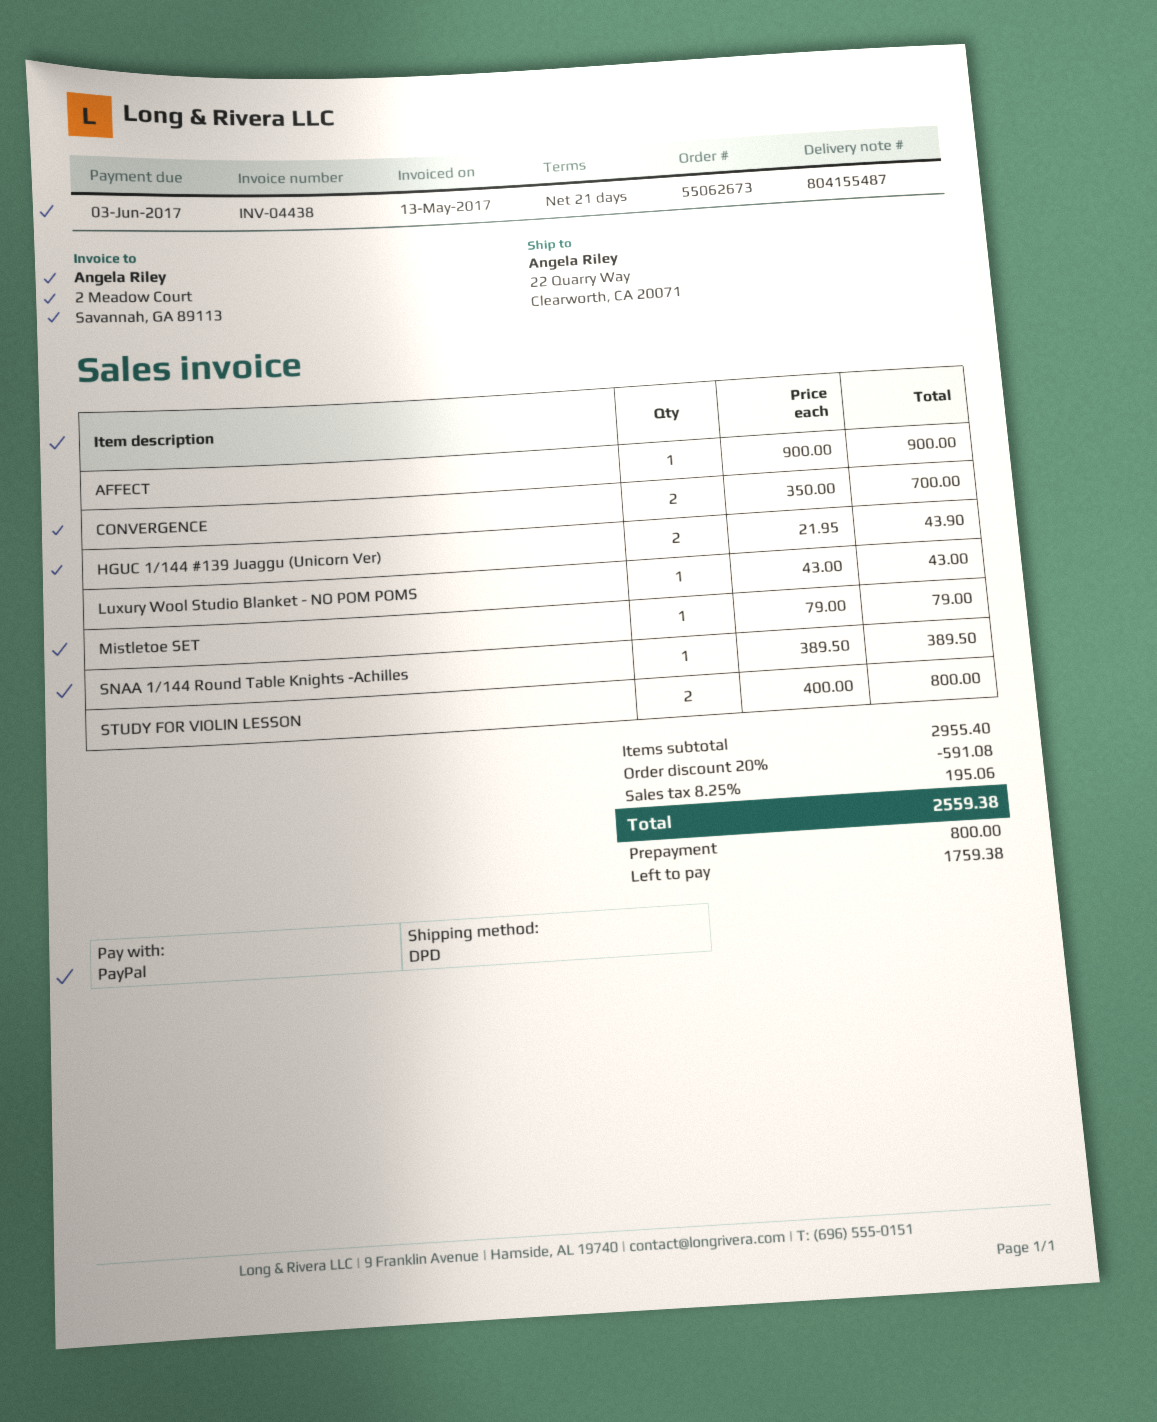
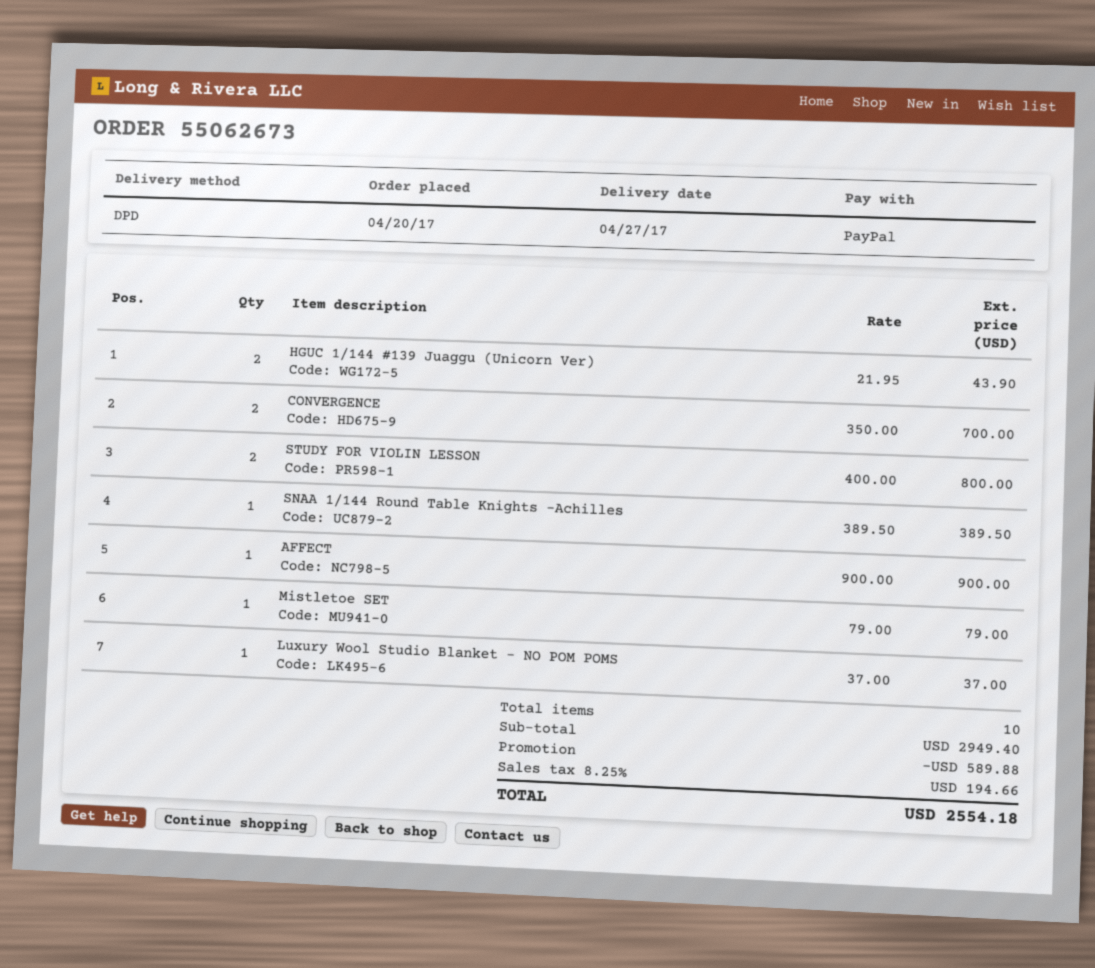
Luxury Wool Studio Blanket - NO POM POMS: 1 x 43.00 = 43.00 -> 1 x 37.00 = 37.00
subtotal: 2955.40 -> 2949.40
discount: 591.08 -> 589.88
tax: 8.25% = 195.06 -> 8.25% = 194.66
total: 2559.38 -> 2554.18

